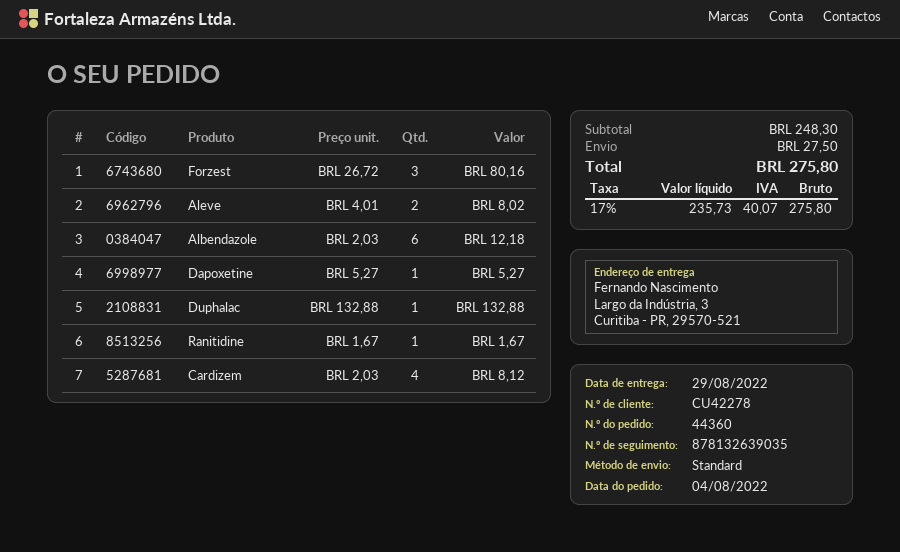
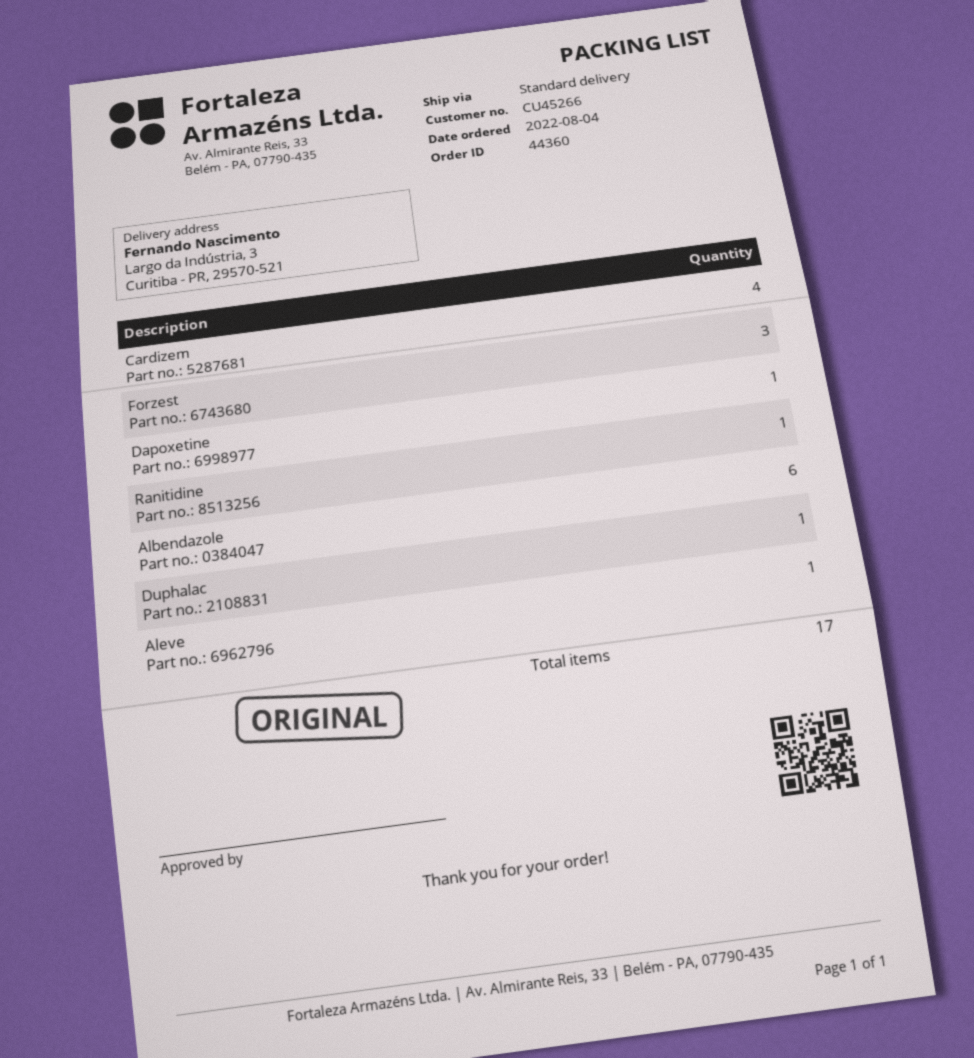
customer number: CU42278 -> CU45266
Aleve: 2 -> 1

